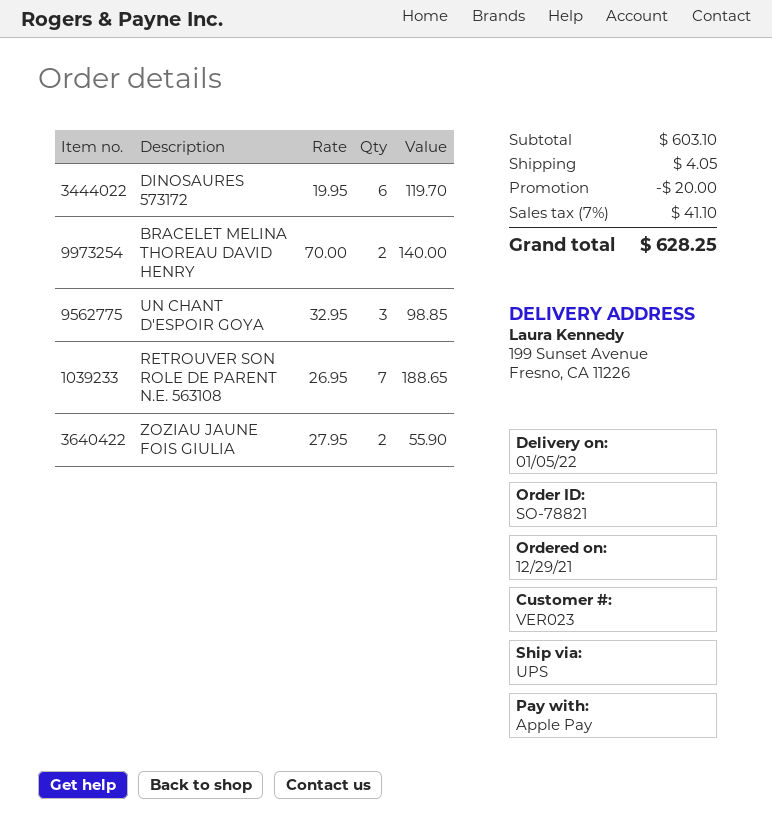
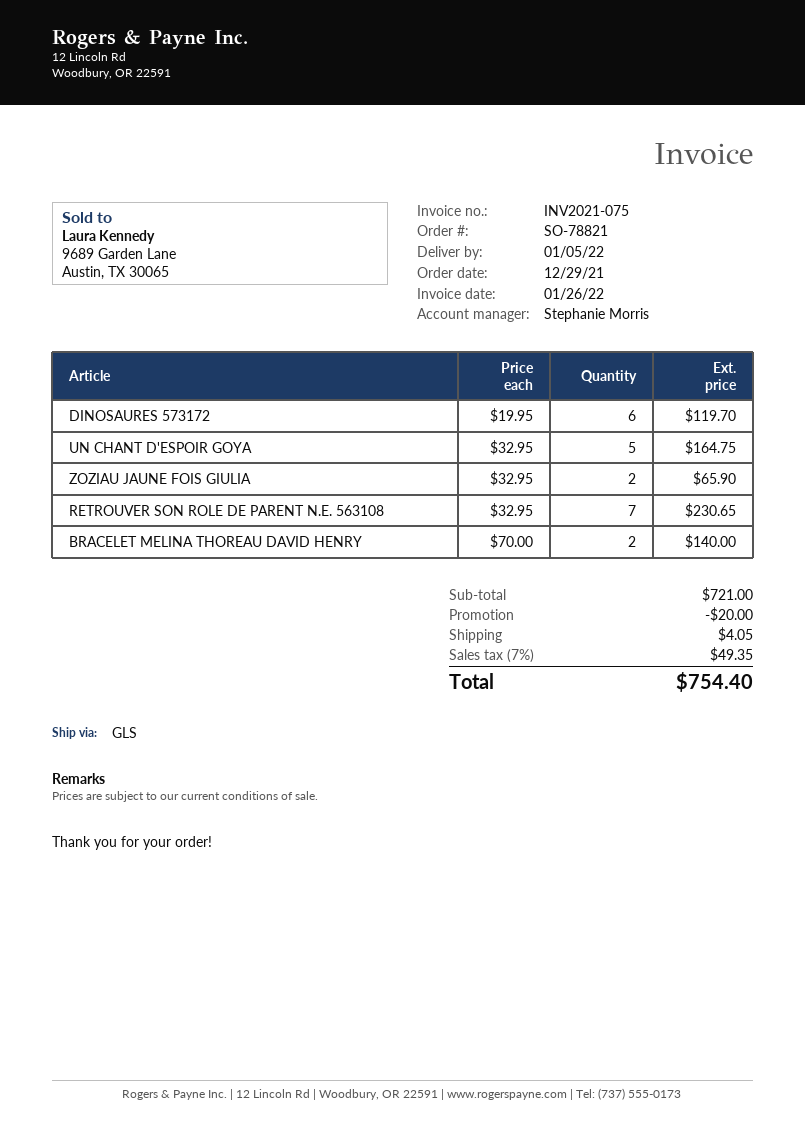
shipping method: UPS -> GLS
UN CHANT D'ESPOIR GOYA: 3 x 32.95 = 98.85 -> 5 x 32.95 = 164.75
RETROUVER SON ROLE DE PARENT N.E. 563108: 7 x 26.95 = 188.65 -> 7 x 32.95 = 230.65
ZOZIAU JAUNE FOIS GIULIA: 2 x 27.95 = 55.90 -> 2 x 32.95 = 65.90
subtotal: 603.10 -> 721.00
tax: 7% = 41.10 -> 7% = 49.35
total: 628.25 -> 754.40

